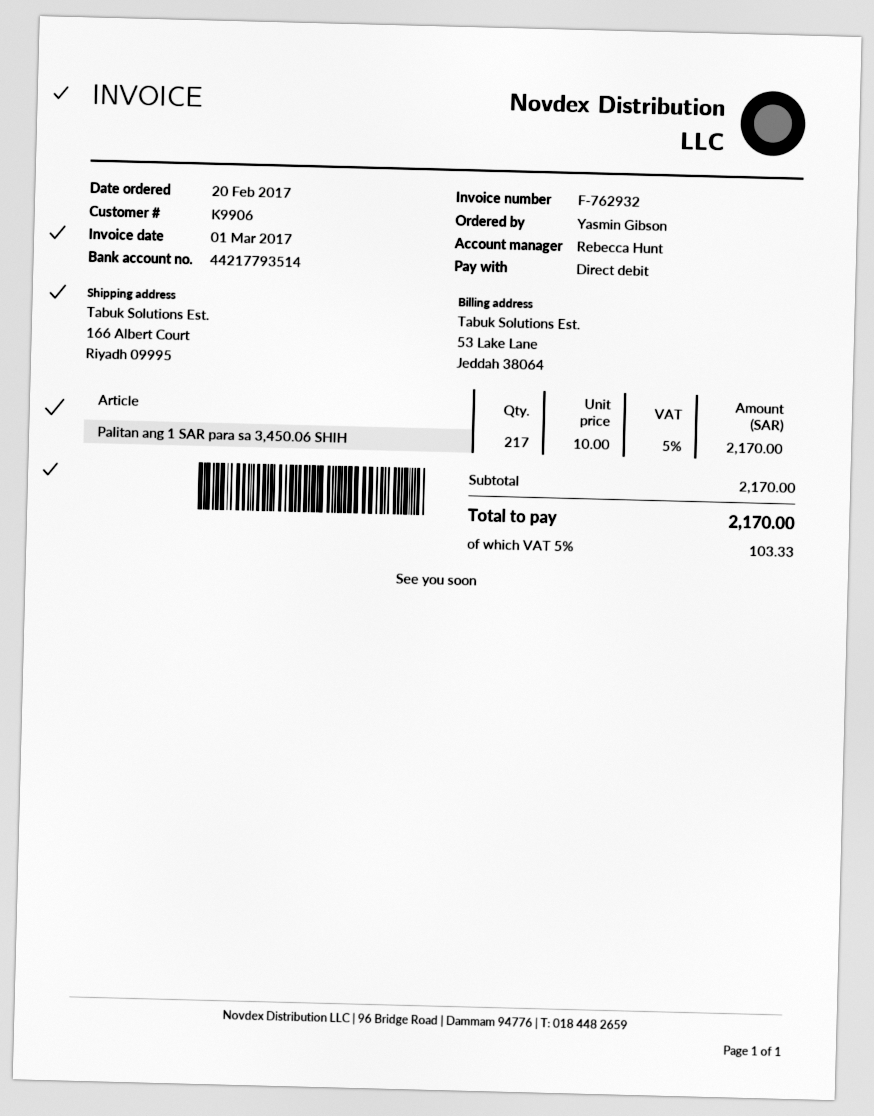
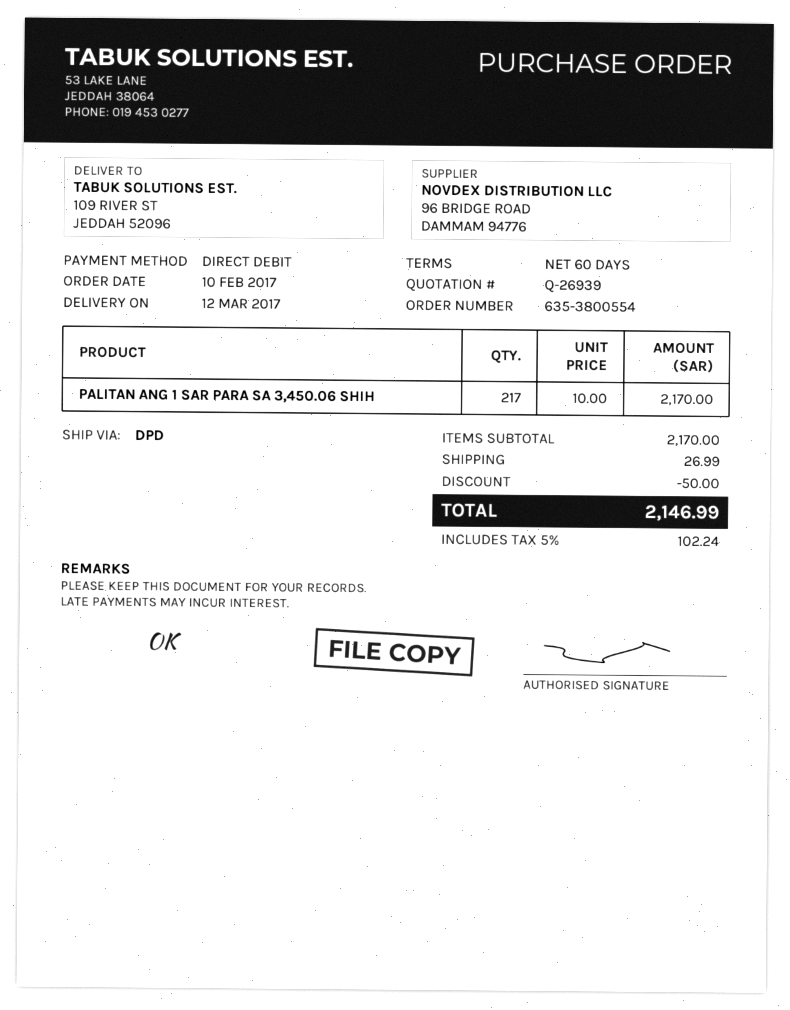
order date: 2017-02-20 -> 2017-02-10
ship to: 166 Albert Court, Riyadh 09995 -> 109 RIVER ST, JEDDAH 52096
discount: none -> 50.00
shipping: none -> 26.99
tax: 5% = 103.33 -> 5% = 102.24
total: 2170.00 -> 2146.99

